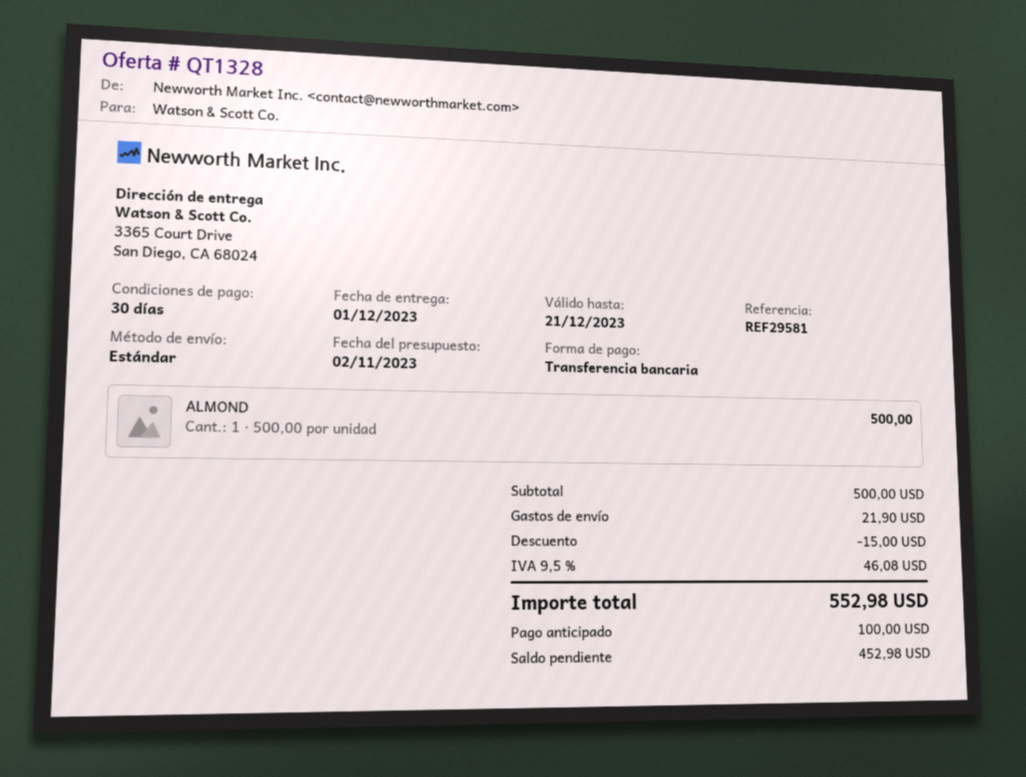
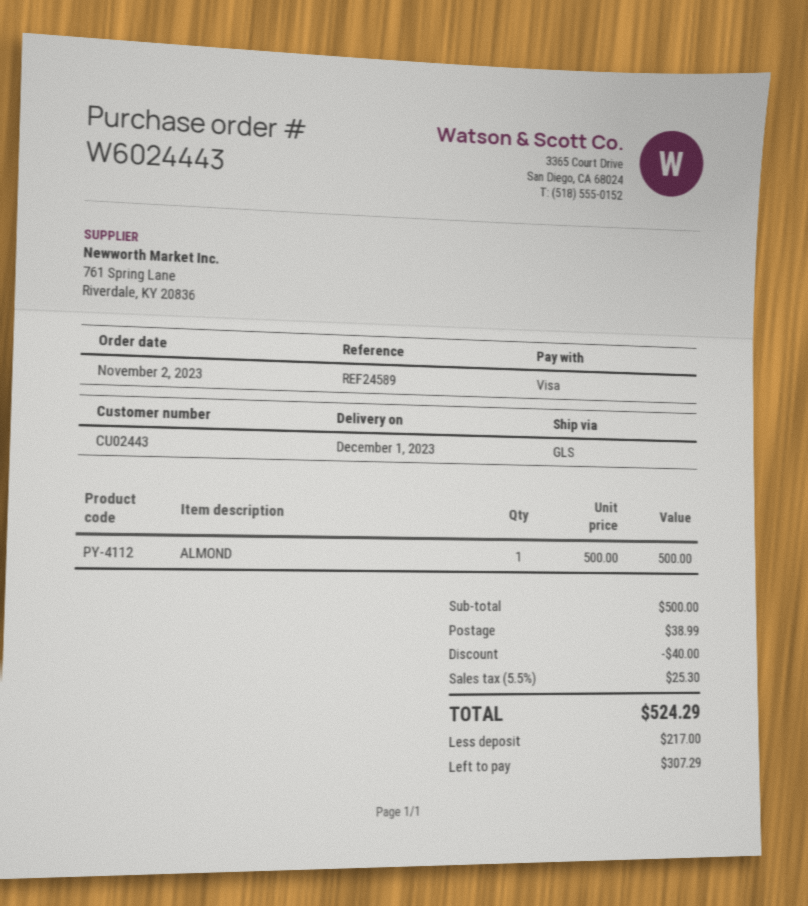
reference: REF29581 -> REF24589
payment method: bank transfer -> Visa
shipping method: standard -> GLS
discount: 15.00 -> 40.00
shipping: 21.90 -> 38.99
tax: 9.5% = 46.08 -> 5.5% = 25.30
total: 552.98 -> 524.29
deposit: 100.00 -> 217.00
balance: 452.98 -> 307.29

